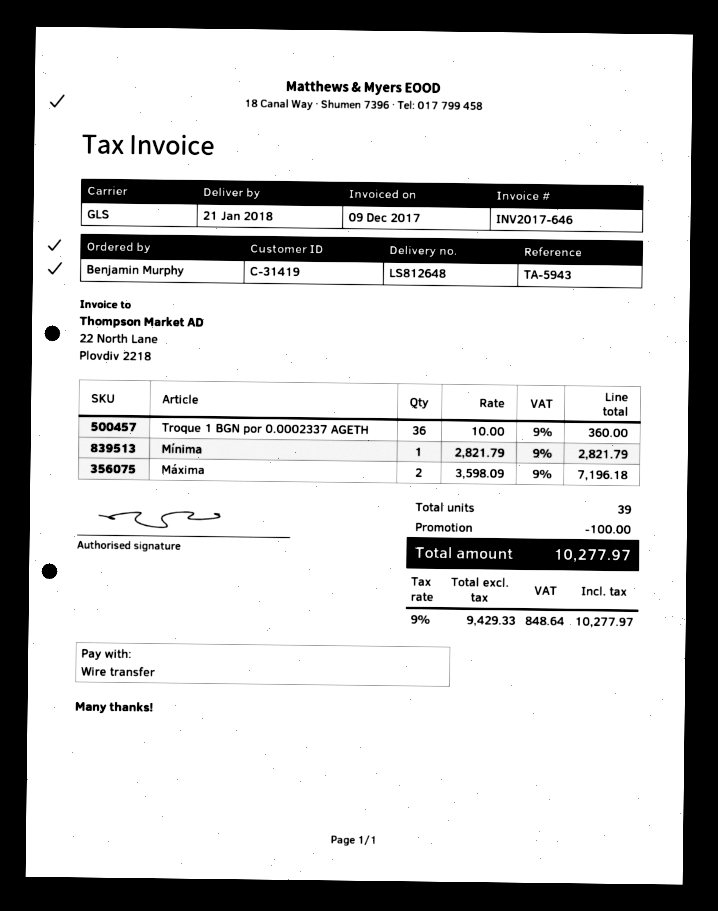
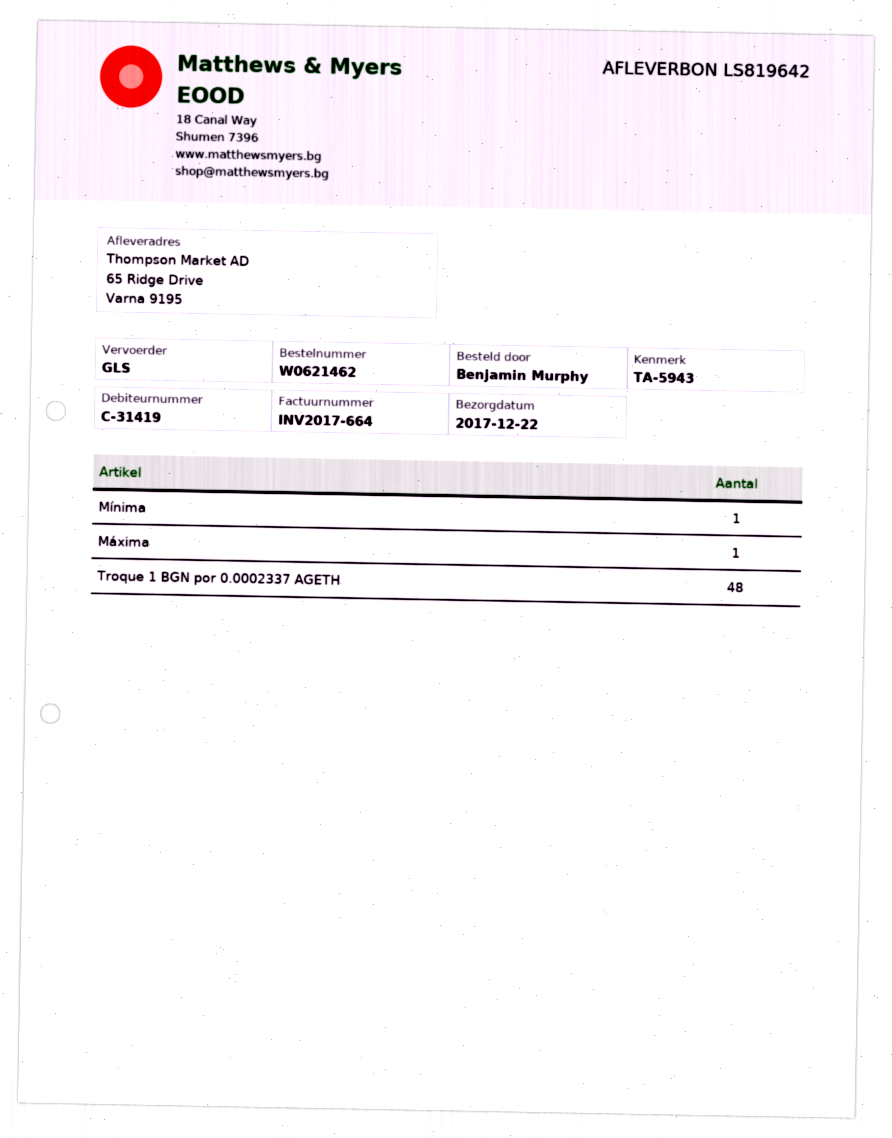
delivery note number: LS812648 -> LS819642
delivery date: 2018-01-21 -> 2017-12-22
invoice number: INV2017-646 -> INV2017-664
Troque 1 BGN por 0.0002337 AGETH: 36 -> 48
Máxima: 2 -> 1

